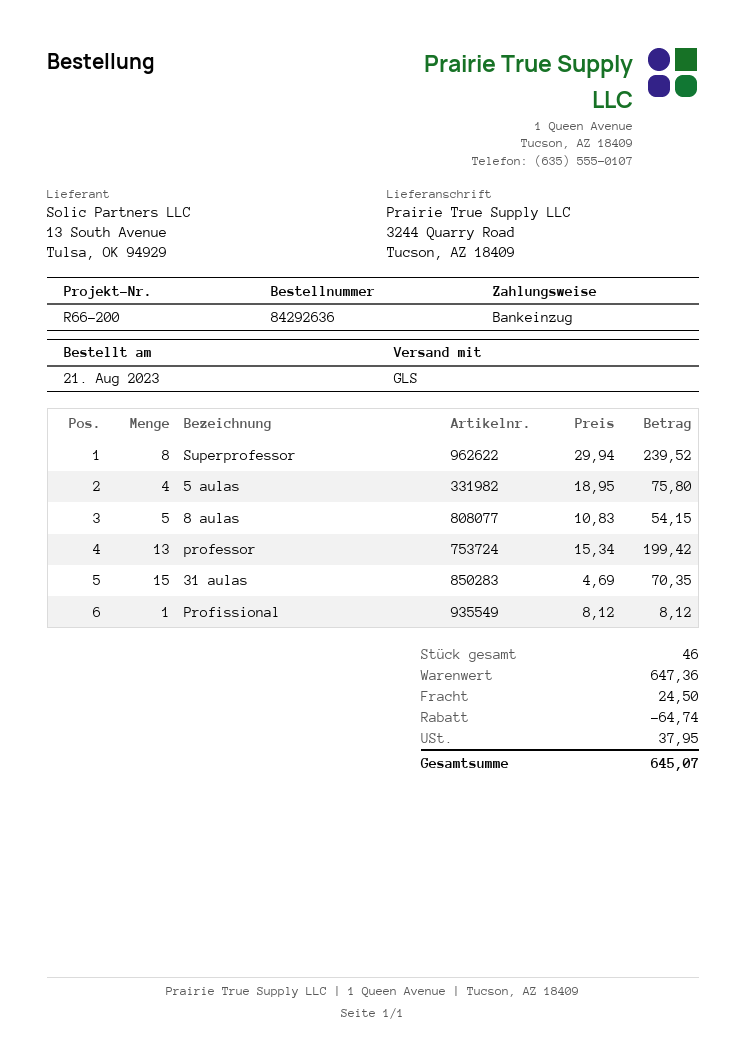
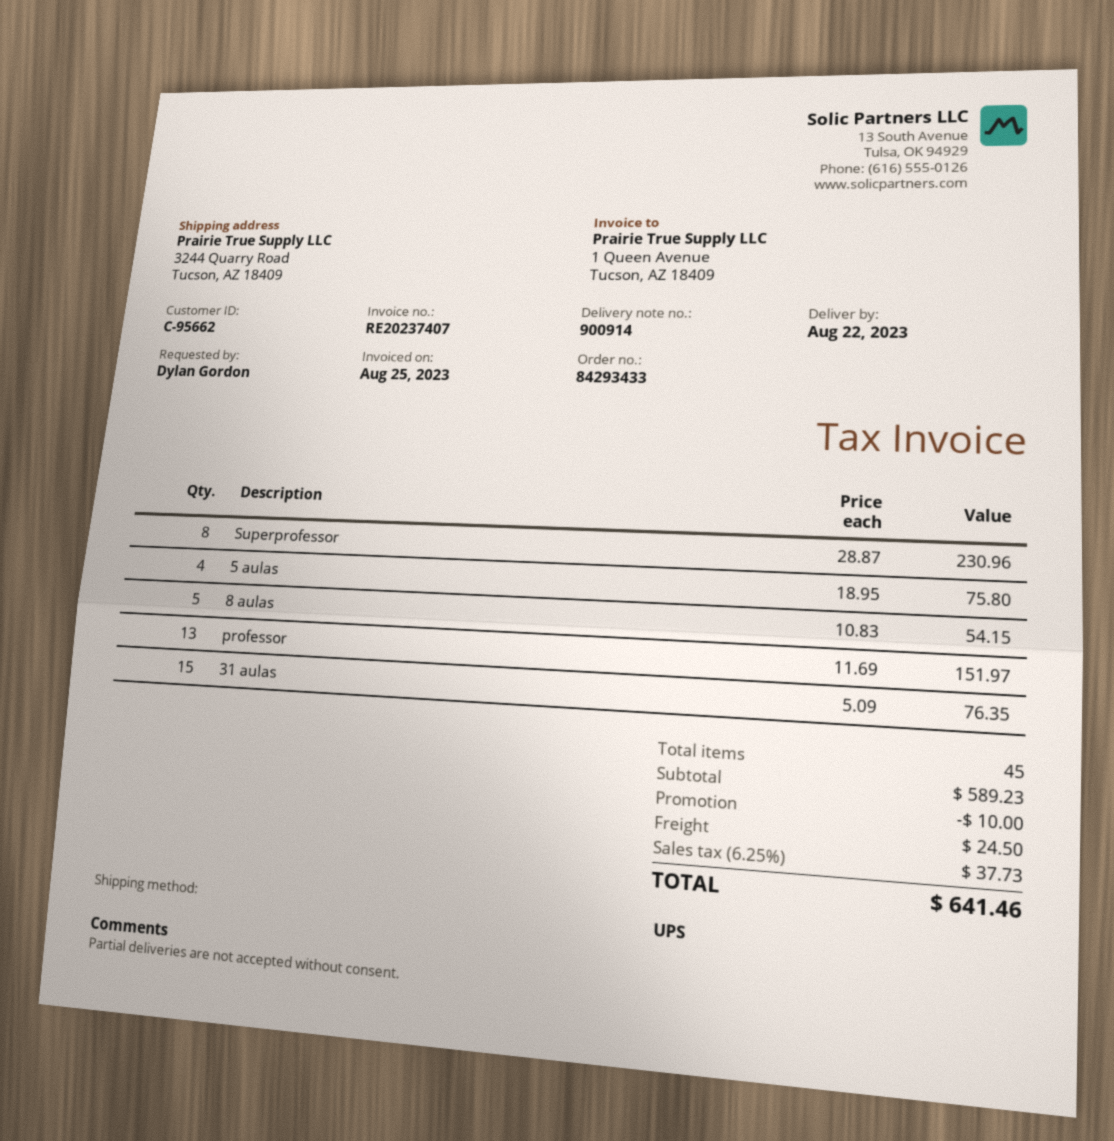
order number: 84292636 -> 84293433
shipping method: GLS -> UPS
Superprofessor: 8 x 29.94 = 239.52 -> 8 x 28.87 = 230.96
professor: 13 x 15.34 = 199.42 -> 13 x 11.69 = 151.97
31 aulas: 15 x 4.69 = 70.35 -> 15 x 5.09 = 76.35
Profissional: 1 x 8.12 = 8.12 -> none
total quantity: 46 -> 45
subtotal: 647.36 -> 589.23
discount: 64.74 -> 10.00
tax: 37.95 -> 37.73
total: 645.07 -> 641.46

